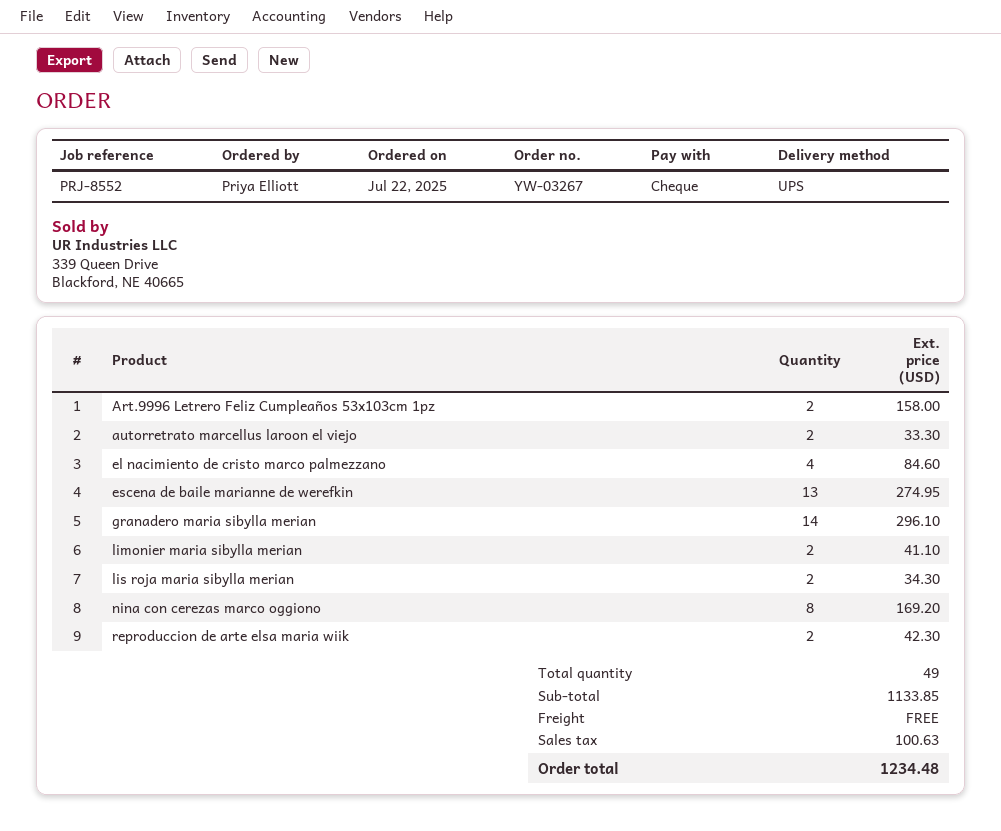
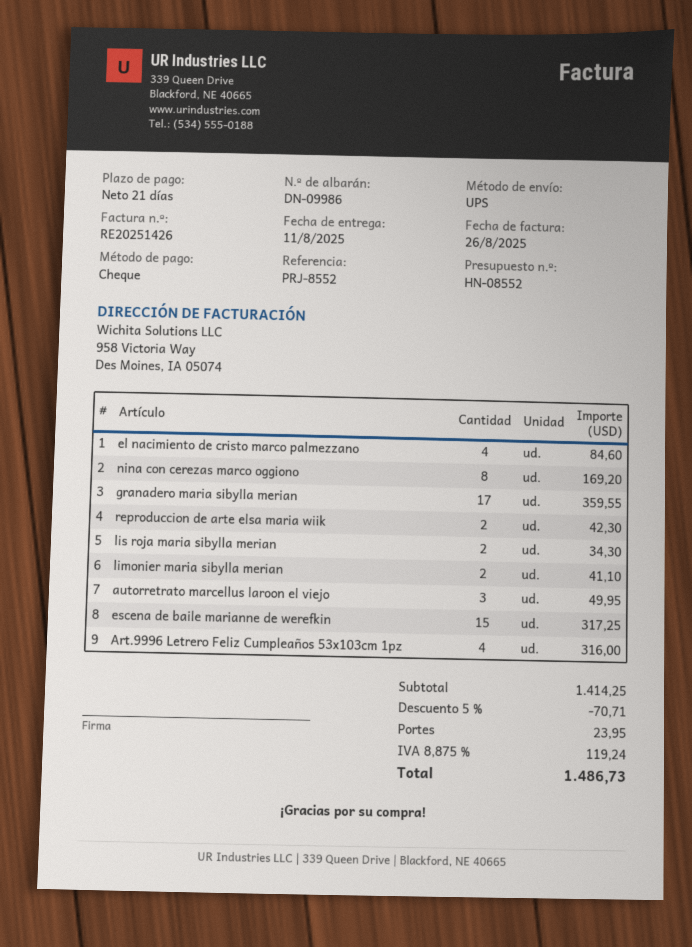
Art.9996 Letrero Feliz Cumpleaños 53x103cm 1pz: 2 for 158.00 -> 4 for 316.00
autorretrato marcellus laroon el viejo: 2 for 33.30 -> 3 for 49.95
escena de baile marianne de werefkin: 13 for 274.95 -> 15 for 317.25
granadero maria sibylla merian: 14 for 296.10 -> 17 for 359.55
subtotal: 1133.85 -> 1414.25
discount: none -> 5% = 70.71
shipping: 0.00 -> 23.95
tax: 100.63 -> 119.24
total: 1234.48 -> 1486.73

